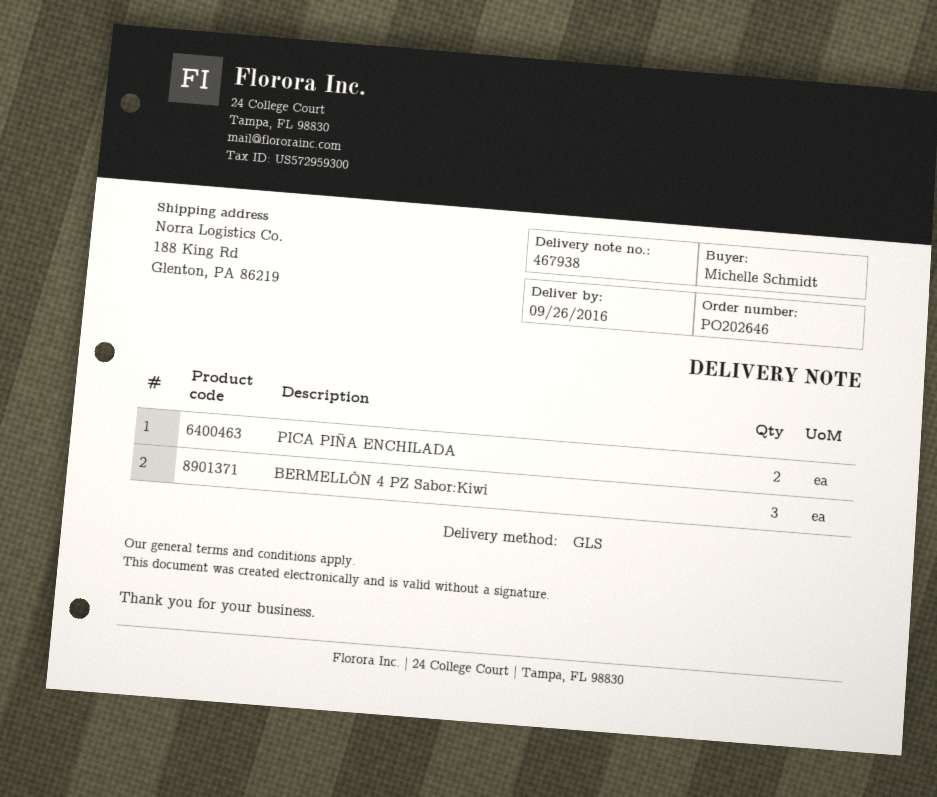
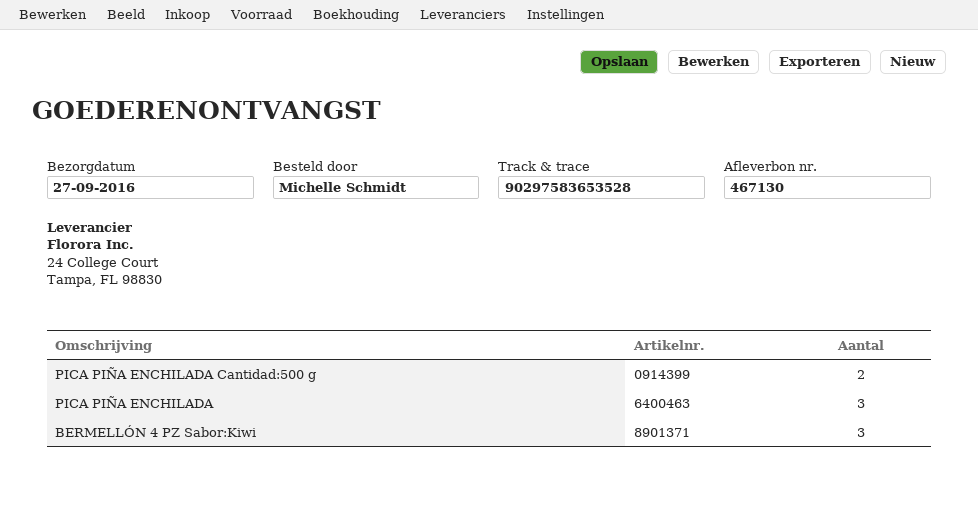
delivery note number: 467938 -> 467130
delivery date: 2016-09-26 -> 2016-09-27
PICA PIÑA ENCHILADA: 2 -> 3
PICA PIÑA ENCHILADA Cantidad:500 g: none -> 2

